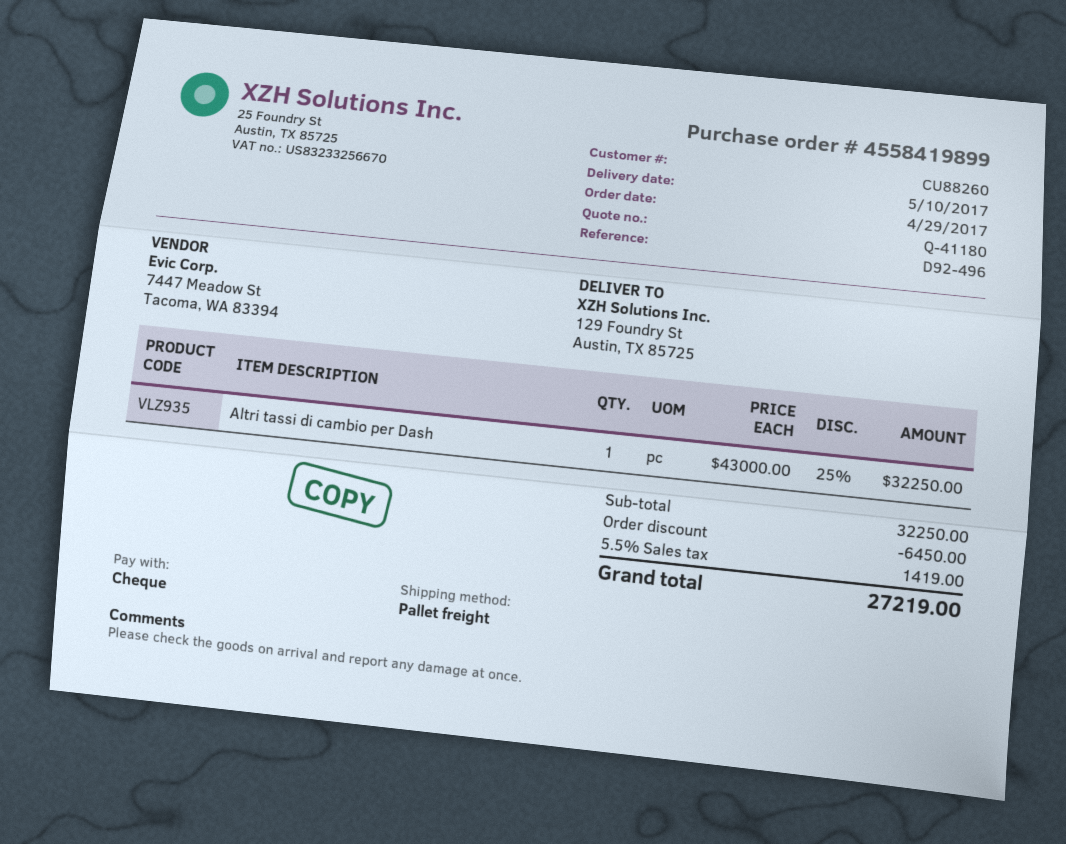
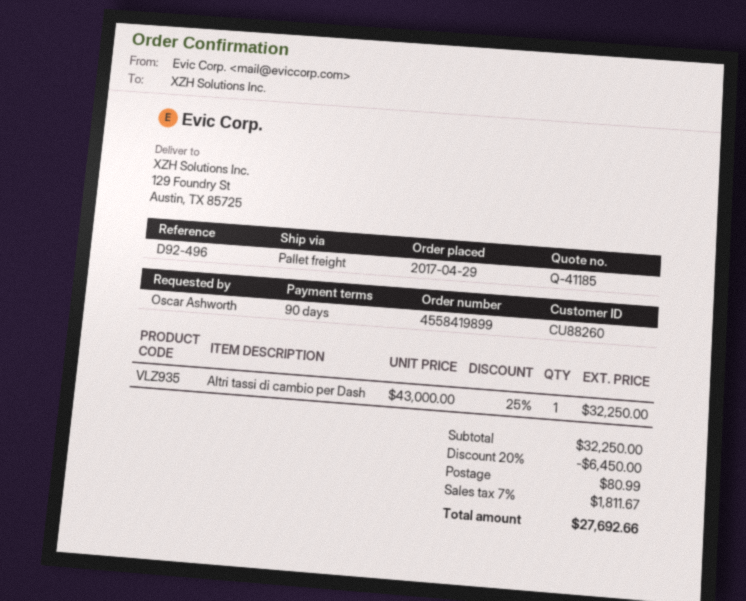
quote number: Q-41180 -> Q-41185
shipping: none -> 80.99
tax: 5.5% = 1419.00 -> 7% = 1811.67
total: 27219.00 -> 27692.66

